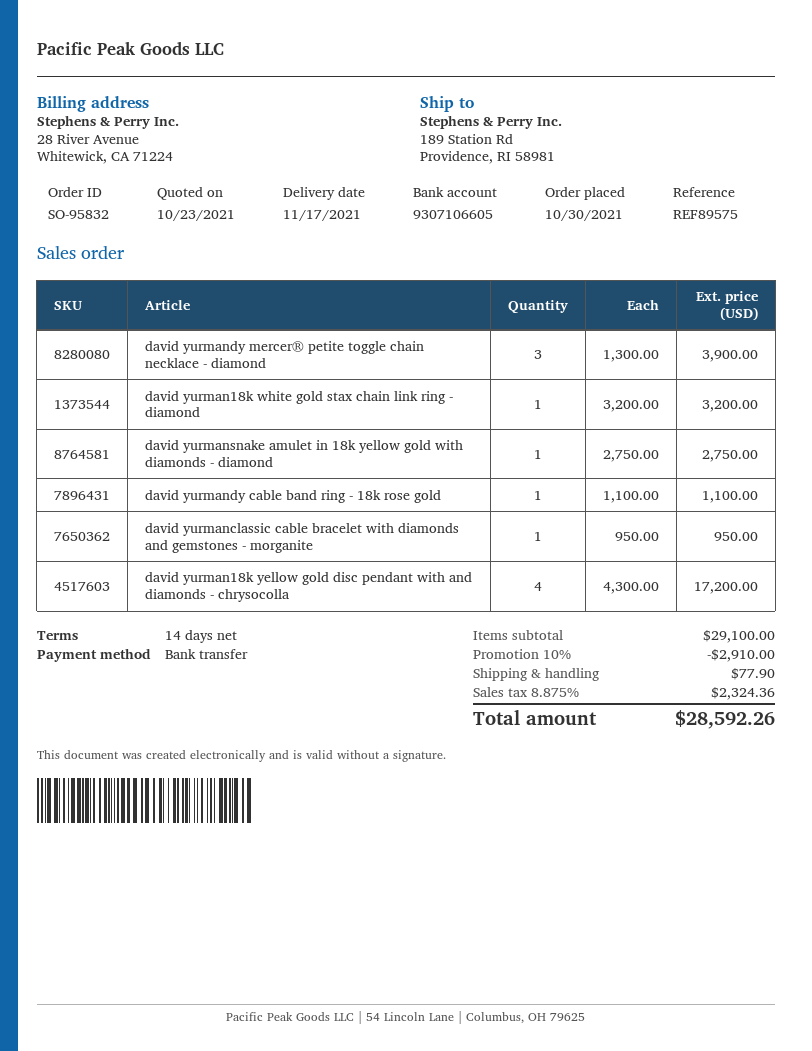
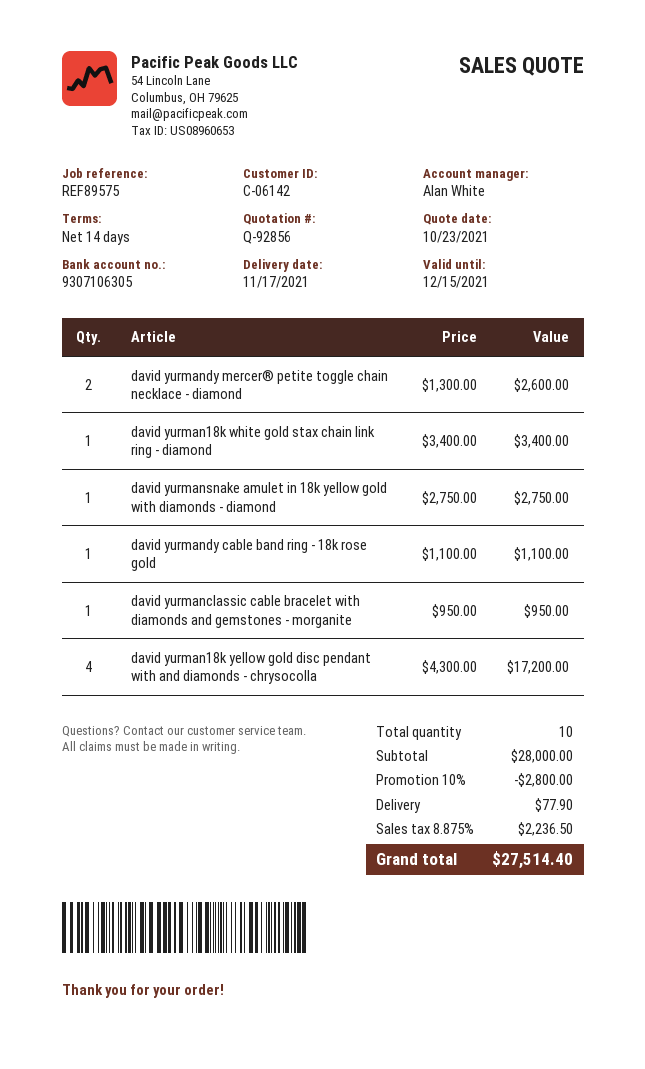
bank account: 9307106605 -> 9307106305
david yurmandy mercer® petite toggle chain necklace - diamond: 3 x 1300.00 = 3900.00 -> 2 x 1300.00 = 2600.00
david yurman18k white gold stax chain link ring - diamond: 1 x 3200.00 = 3200.00 -> 1 x 3400.00 = 3400.00
subtotal: 29100.00 -> 28000.00
discount: 10% = 2910.00 -> 10% = 2800.00
tax: 8.875% = 2324.36 -> 8.875% = 2236.50
total: 28592.26 -> 27514.40

